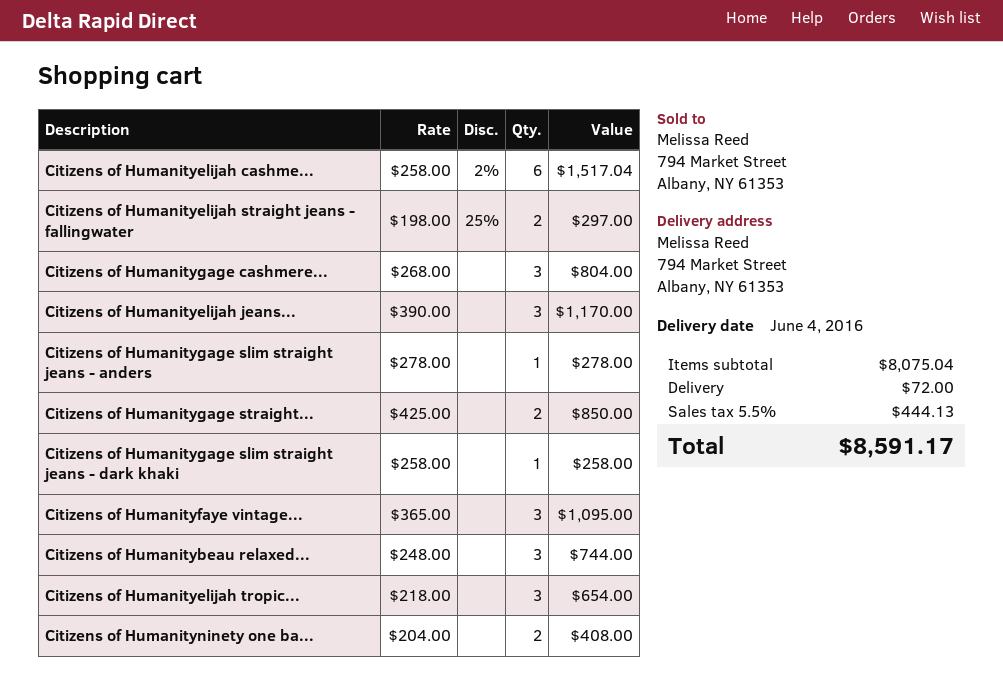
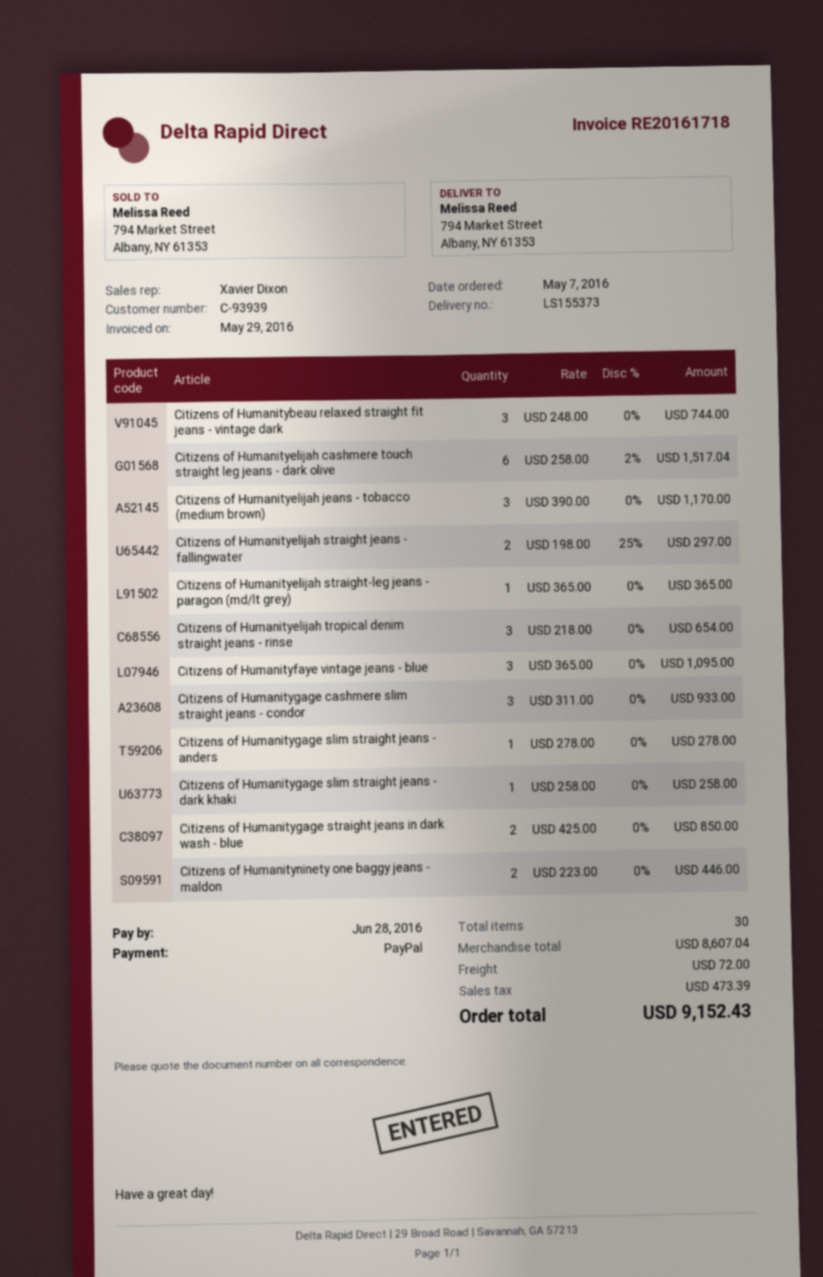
Citizens of Humanitygage cashmere...: 3 x 268.00 = 804.00 -> 3 x 311.00 = 933.00
Citizens of Humanityninety one ba...: 2 x 204.00 = 408.00 -> 2 x 223.00 = 446.00
Citizens of Humanityelijah straight-leg jeans - paragon (md/lt grey): none -> 1 x 365.00 = 365.00
subtotal: 8075.04 -> 8607.04
tax: 444.13 -> 473.39
total: 8591.17 -> 9152.43

